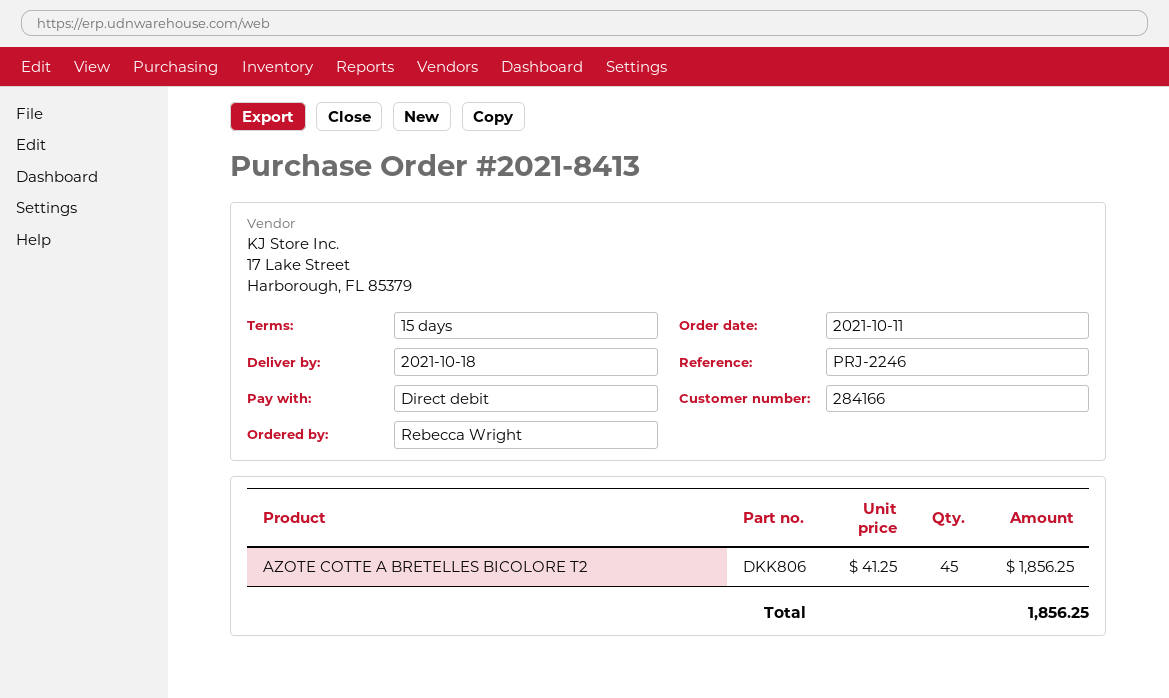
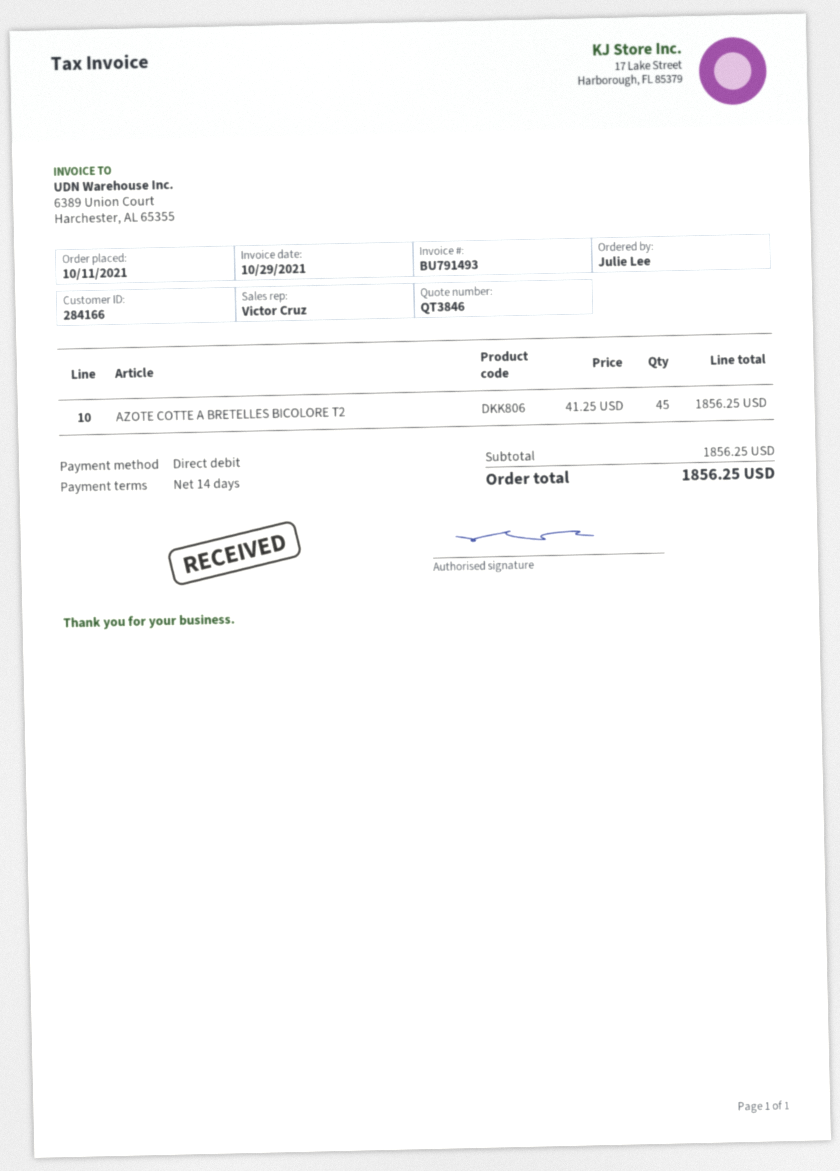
payment terms: 15 days -> 14 days
ordered by: Rebecca Wright -> Julie Lee

